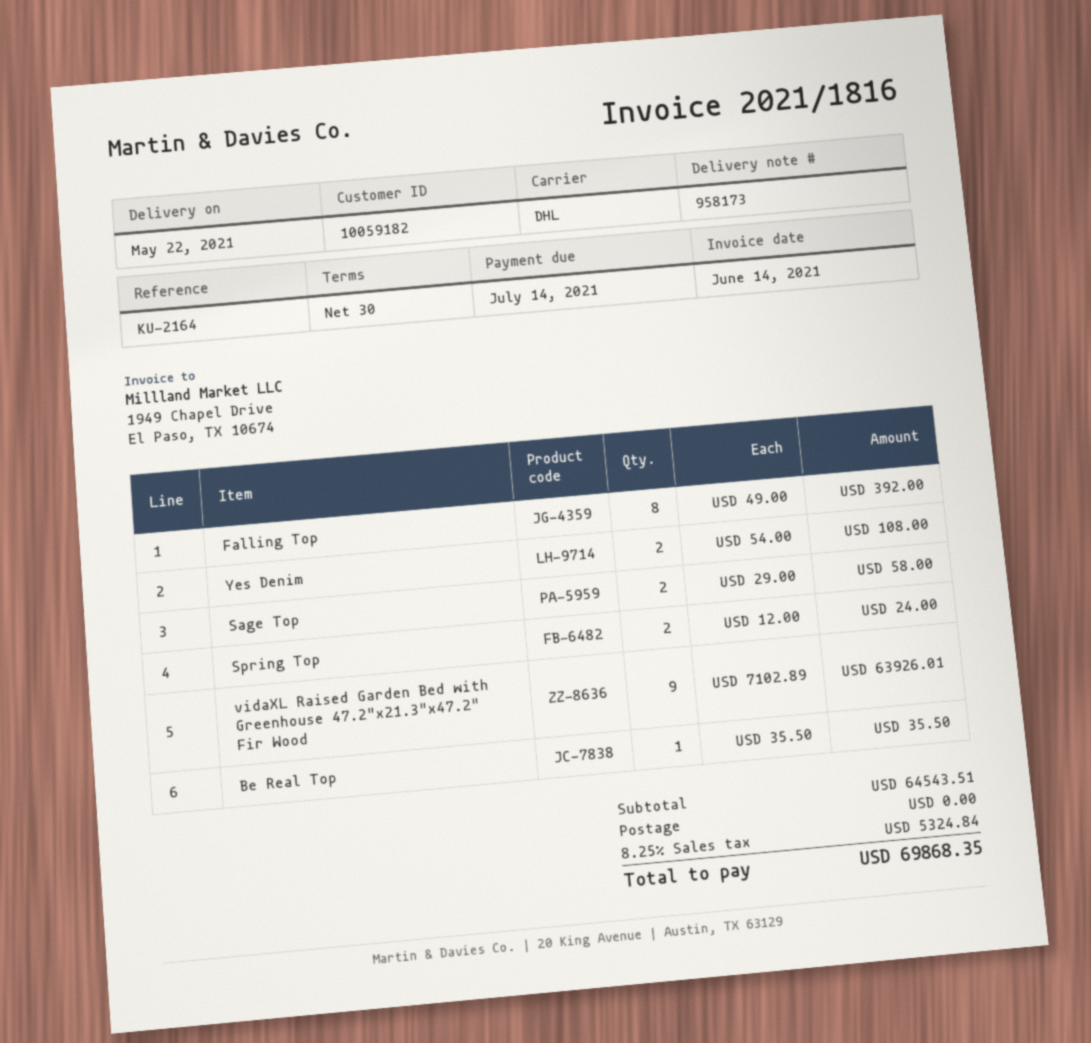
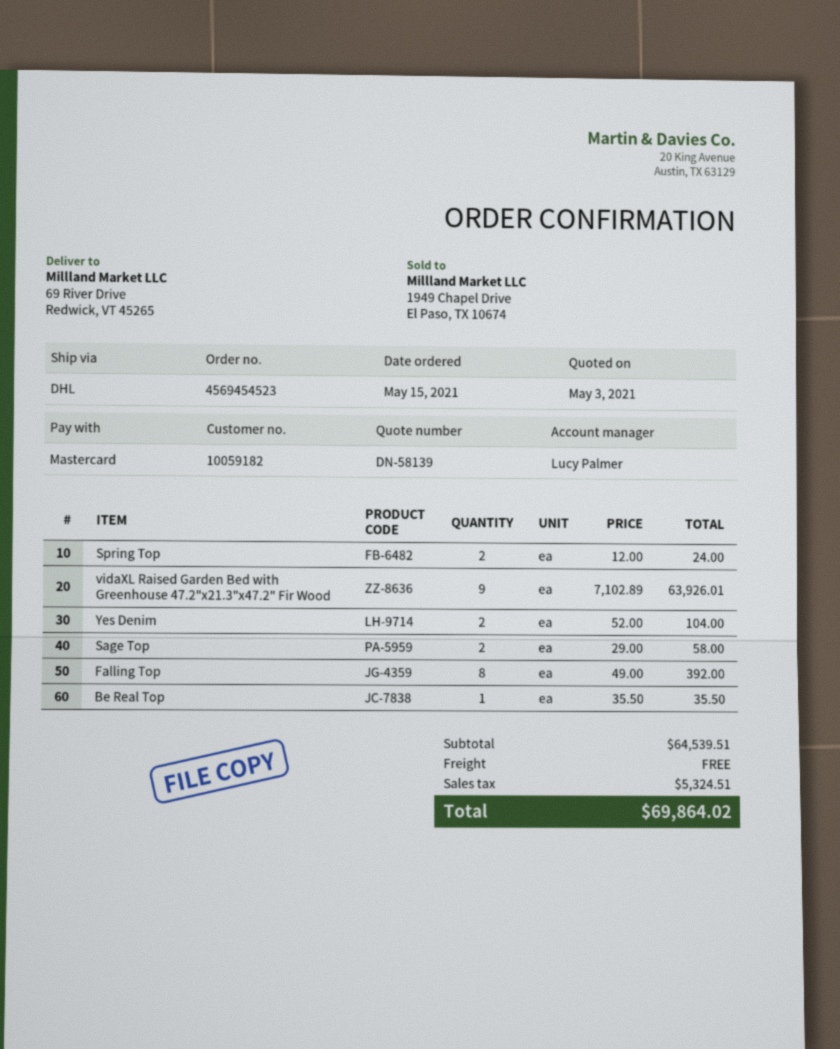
Yes Denim: 2 x 54.00 = 108.00 -> 2 x 52.00 = 104.00
subtotal: 64543.51 -> 64539.51
tax: 5324.84 -> 5324.51
total: 69868.35 -> 69864.02

